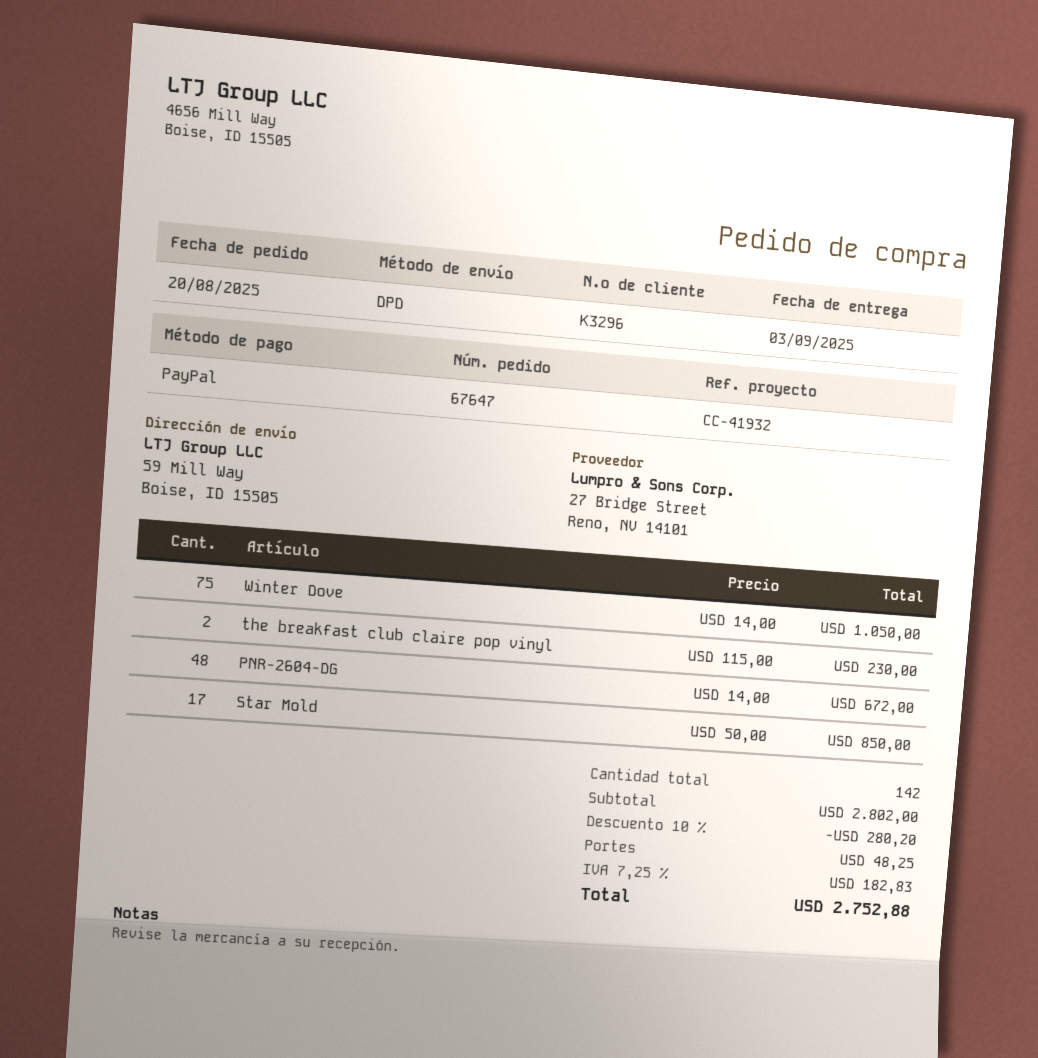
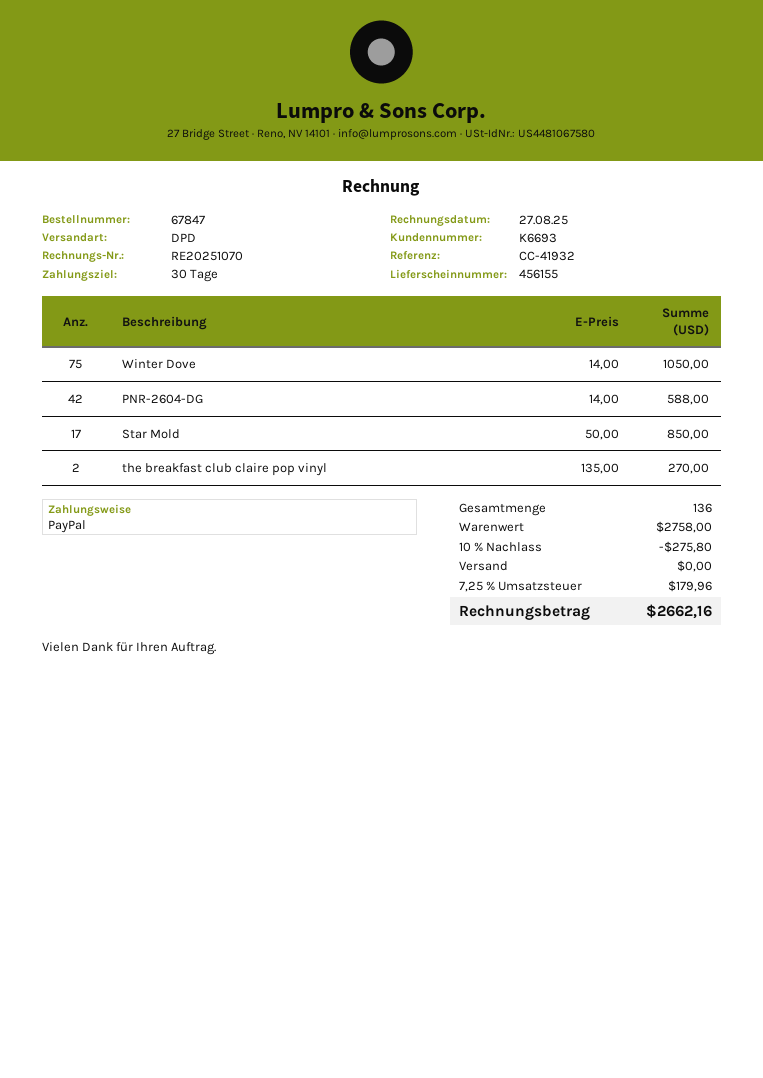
order number: 67647 -> 67847
customer number: K3296 -> K6693
the breakfast club claire pop vinyl: 2 x 115.00 = 230.00 -> 2 x 135.00 = 270.00
PNR-2604-DG: 48 x 14.00 = 672.00 -> 42 x 14.00 = 588.00
total quantity: 142 -> 136
subtotal: 2802.00 -> 2758.00
discount: 10% = 280.20 -> 10% = 275.80
shipping: 48.25 -> 0.00
tax: 7.25% = 182.83 -> 7.25% = 179.96
total: 2752.88 -> 2662.16

